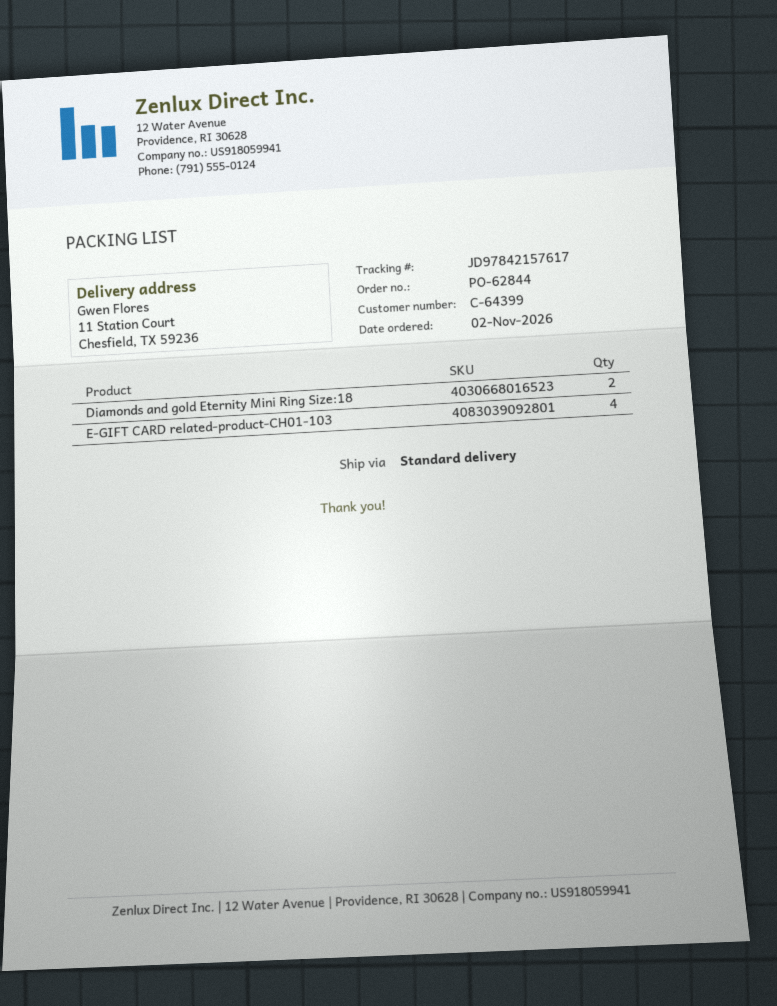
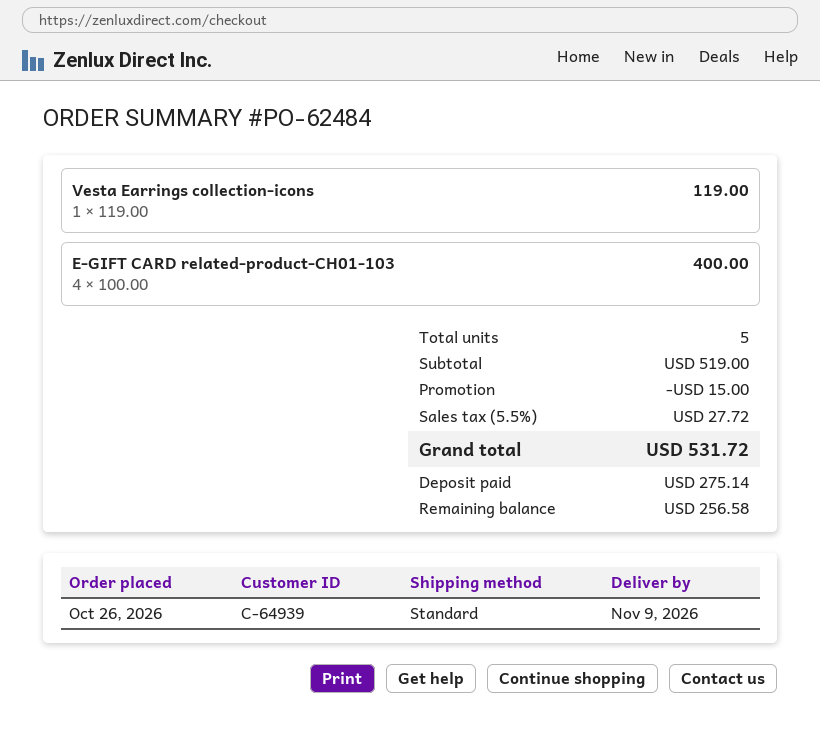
order number: PO-62844 -> PO-62484
order date: 2026-11-02 -> 2026-10-26
customer number: C-64399 -> C-64939
Diamonds and gold Eternity Mini Ring Size:18: 2 -> none
Vesta Earrings collection-icons: none -> 1

